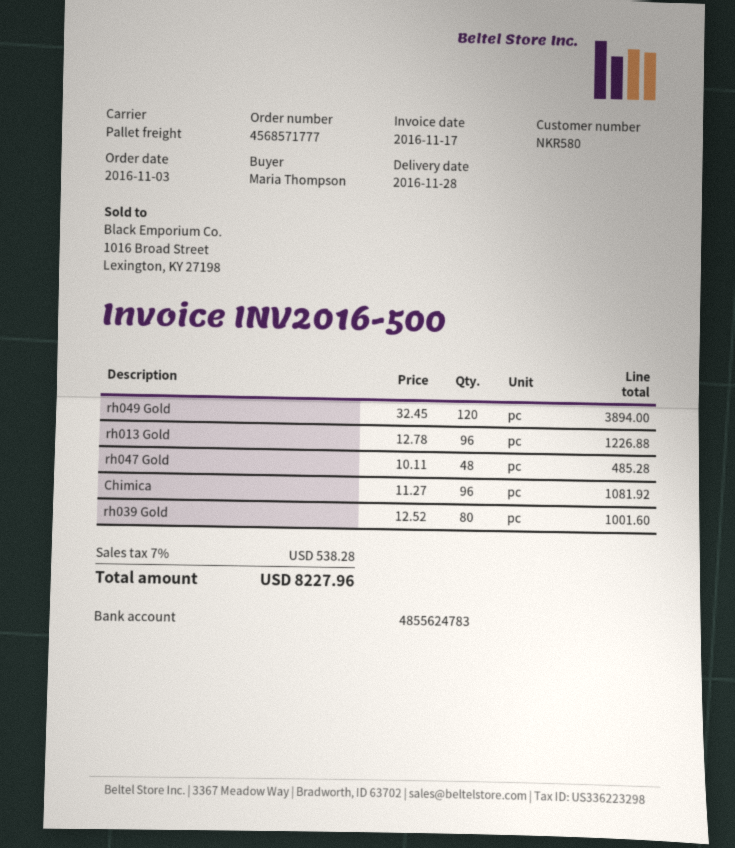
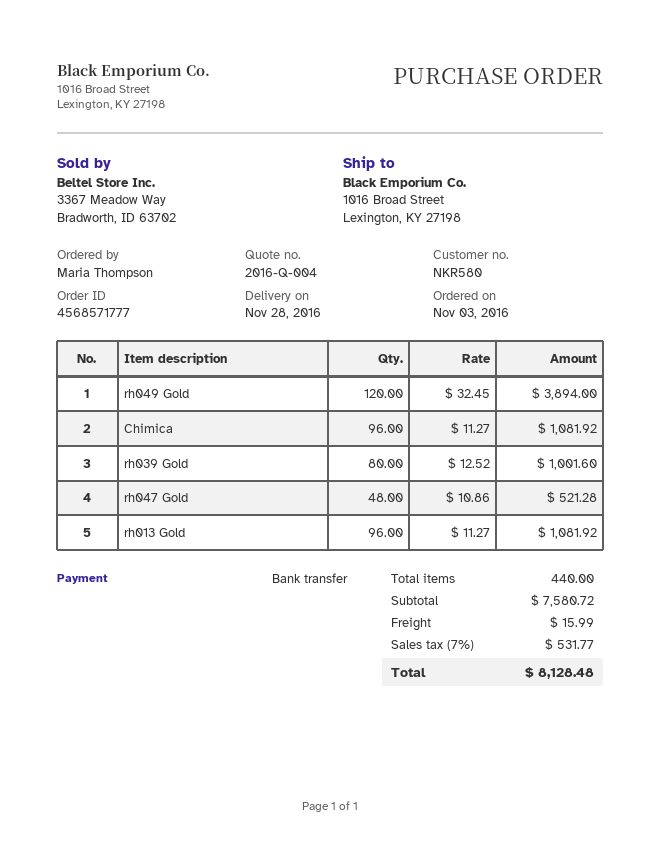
rh013 Gold: 96 x 12.78 = 1226.88 -> 96 x 11.27 = 1081.92
rh047 Gold: 48 x 10.11 = 485.28 -> 48 x 10.86 = 521.28
shipping: none -> 15.99
tax: 7% = 538.28 -> 7% = 531.77
total: 8227.96 -> 8128.48

